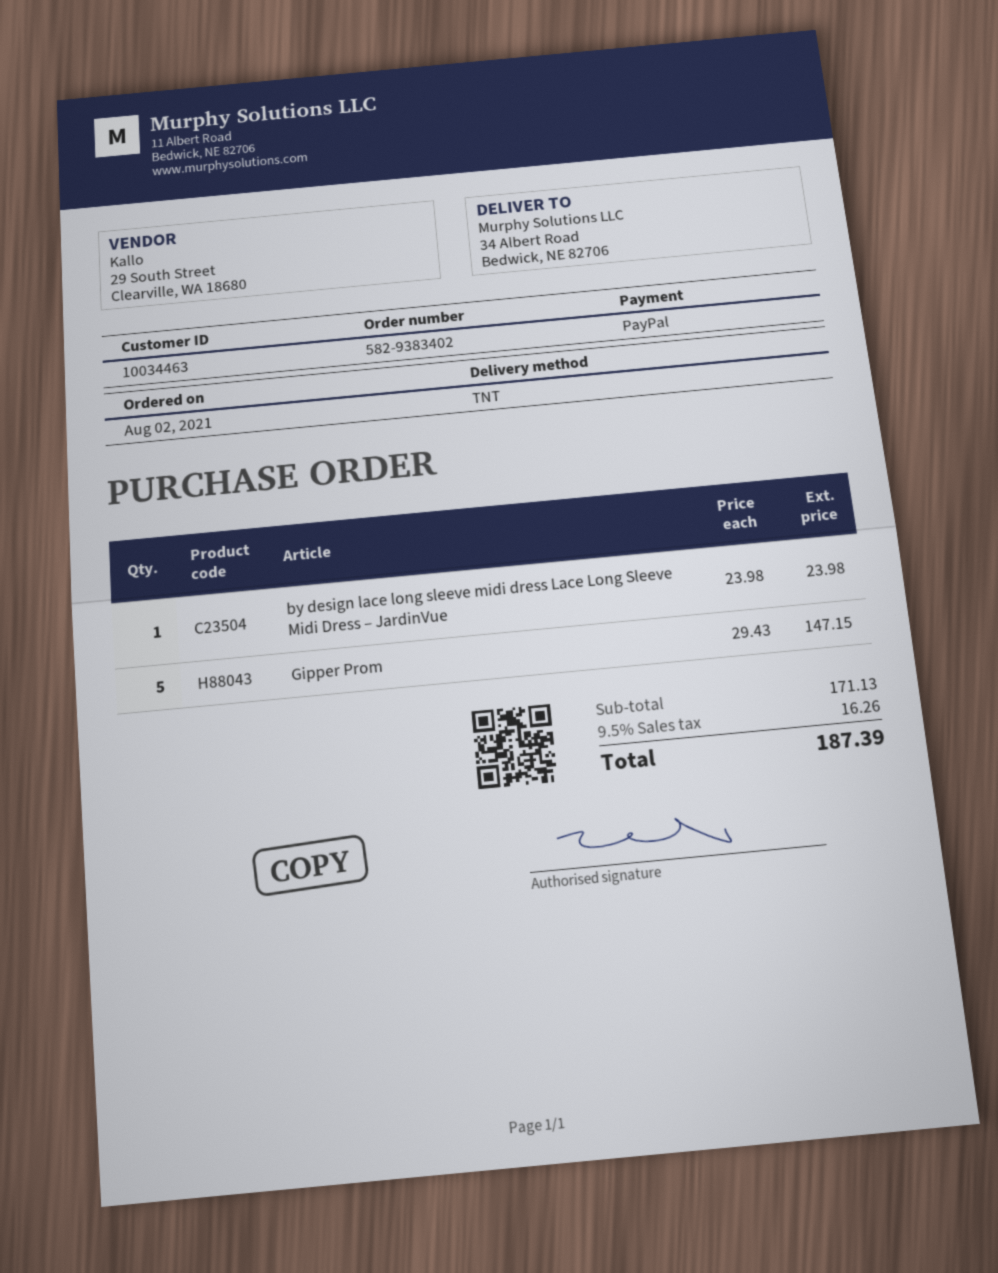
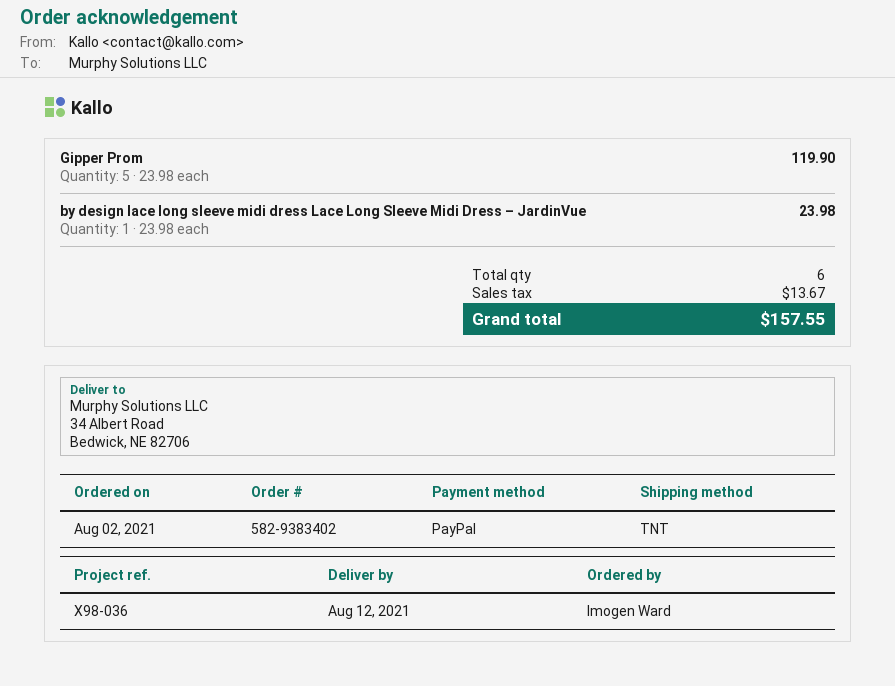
Gipper Prom: 5 x 29.43 = 147.15 -> 5 x 23.98 = 119.90
tax: 16.26 -> 13.67
total: 187.39 -> 157.55

